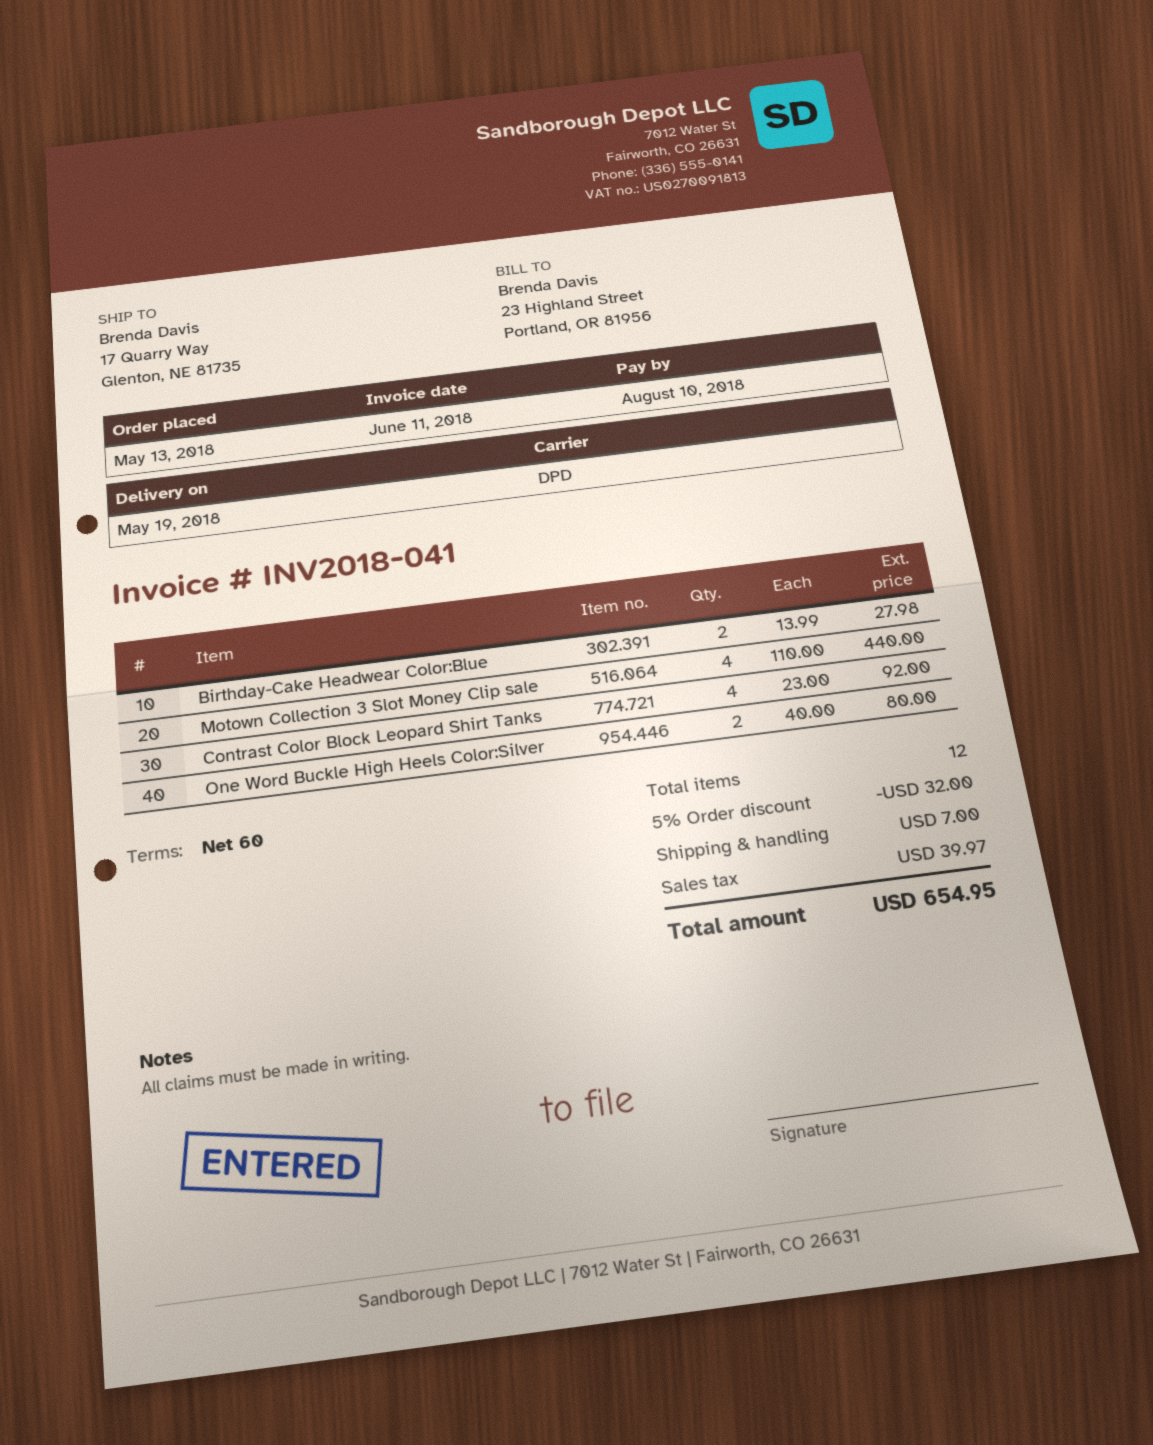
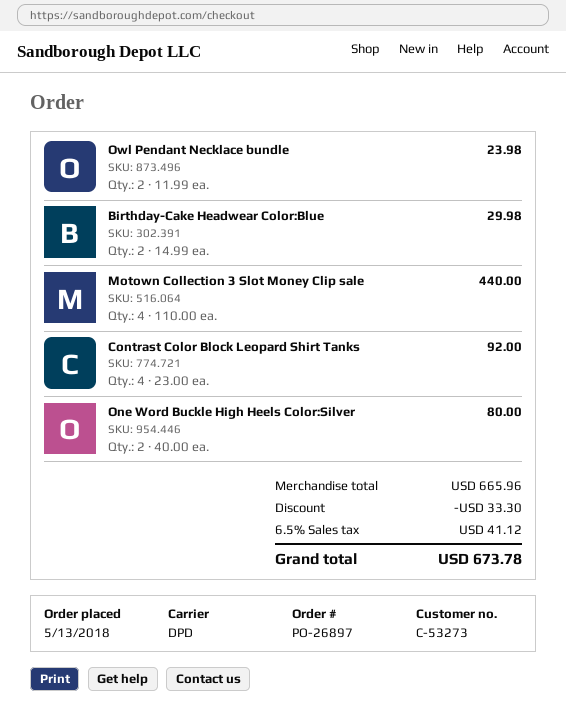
Birthday-Cake Headwear Color:Blue: 2 x 13.99 = 27.98 -> 2 x 14.99 = 29.98
Owl Pendant Necklace bundle: none -> 2 x 11.99 = 23.98
discount: 32.00 -> 33.30
shipping: 7.00 -> none
tax: 39.97 -> 41.12
total: 654.95 -> 673.78

